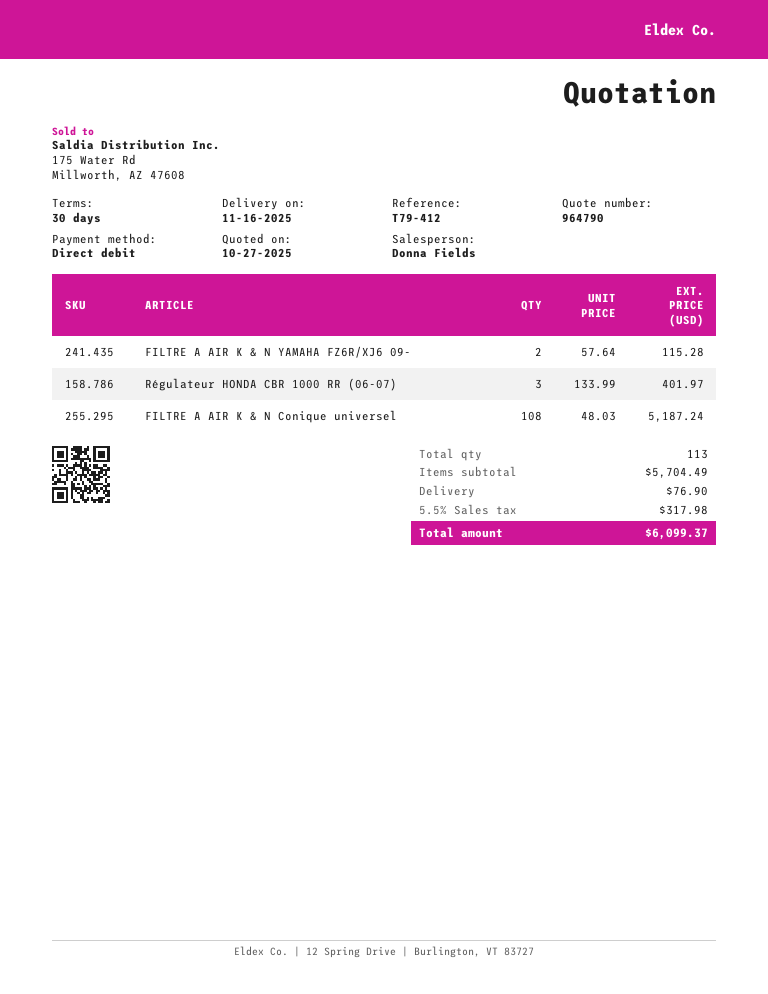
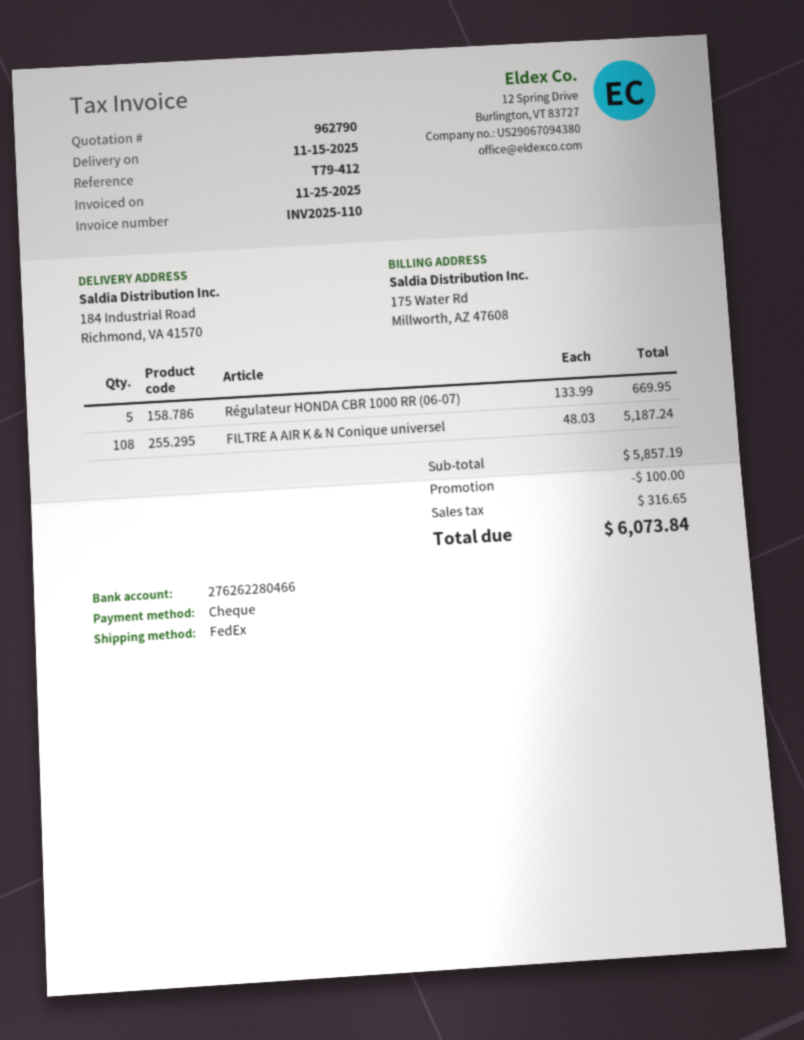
quote number: 964790 -> 962790
delivery date: 2025-11-16 -> 2025-11-15
payment method: direct debit -> cheque
FILTRE A AIR K & N YAMAHA FZ6R/XJ6 09-: 2 x 57.64 = 115.28 -> none
Régulateur HONDA CBR 1000 RR (06-07): 3 x 133.99 = 401.97 -> 5 x 133.99 = 669.95
subtotal: 5704.49 -> 5857.19
discount: none -> 100.00
shipping: 76.90 -> none
tax: 317.98 -> 316.65
total: 6099.37 -> 6073.84

